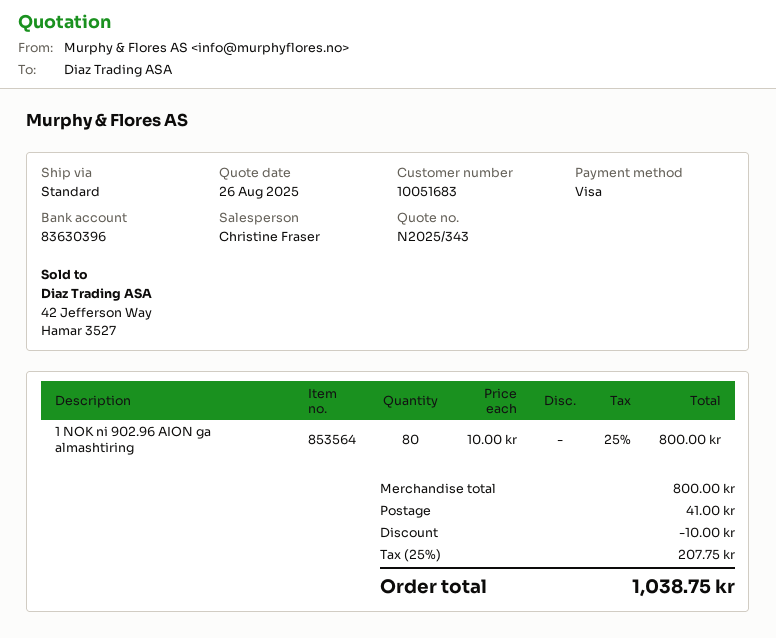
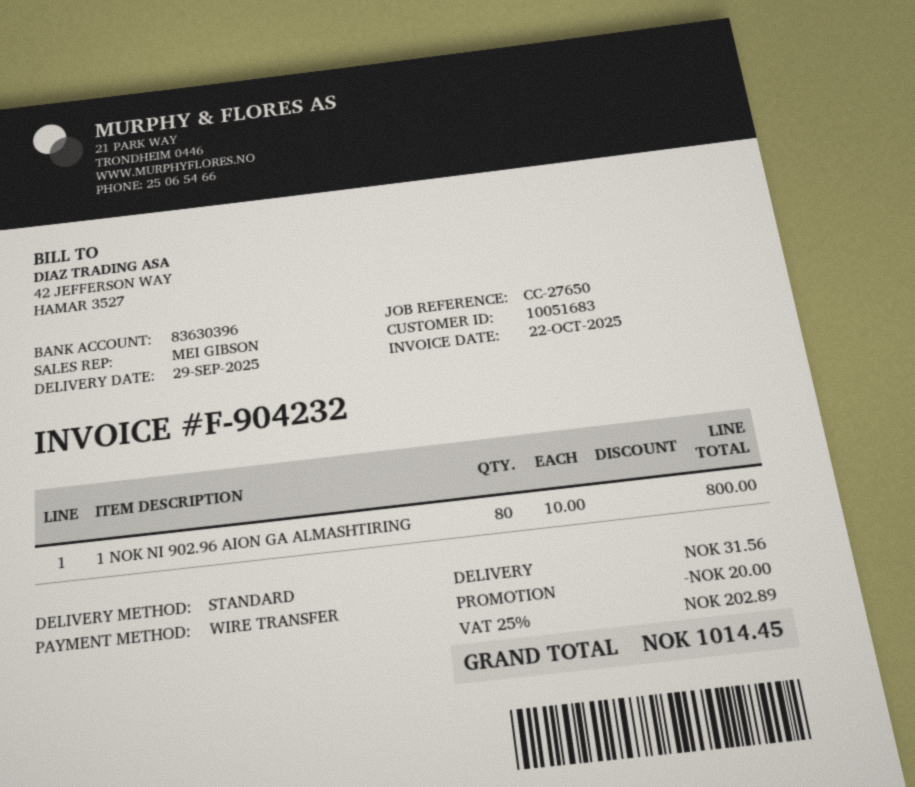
sales rep: Christine Fraser -> MEI GIBSON
payment method: Visa -> bank transfer
discount: 10.00 -> 20.00
shipping: 41.00 -> 31.56
tax: 25% = 207.75 -> 25% = 202.89
total: 1038.75 -> 1014.45

